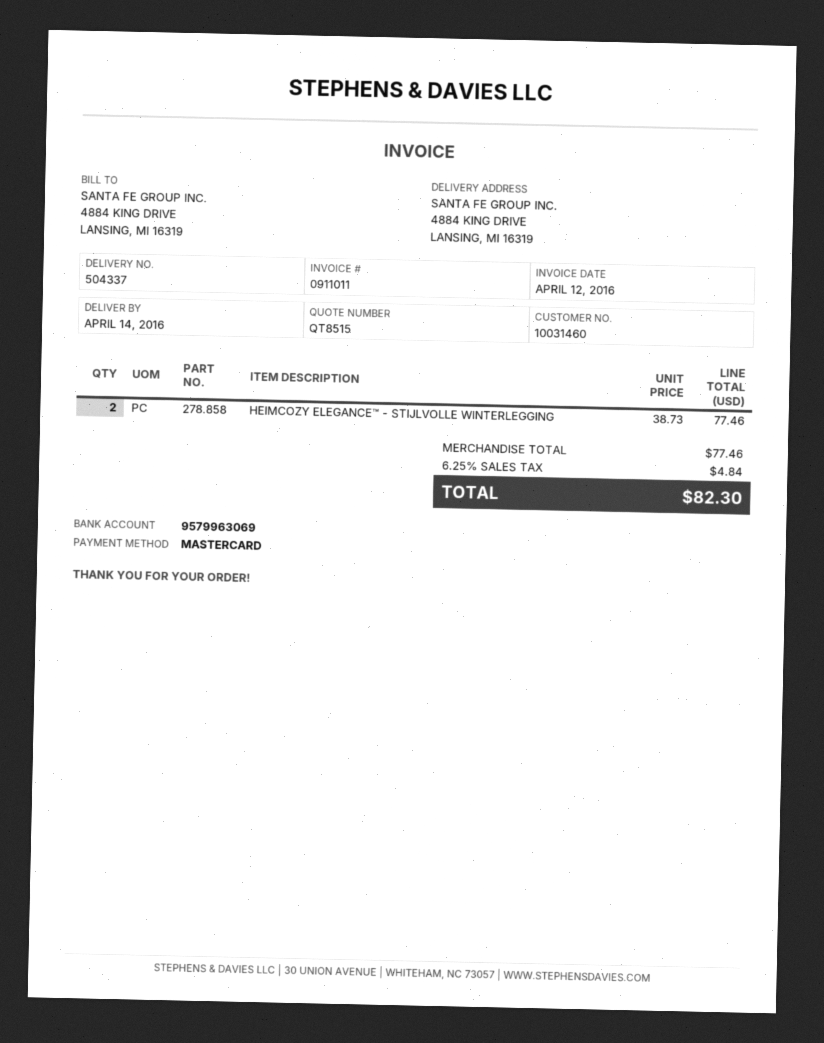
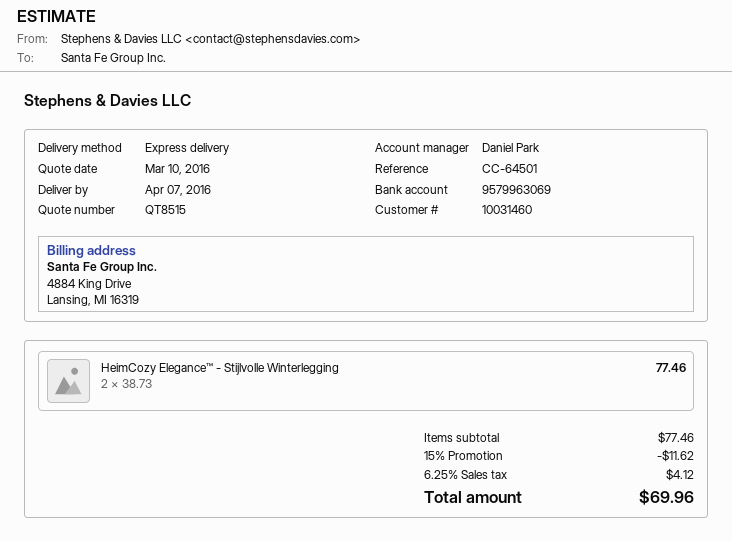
delivery date: 2016-04-14 -> 2016-04-07
discount: none -> 15% = 11.62
tax: 6.25% = 4.84 -> 6.25% = 4.12
total: 82.30 -> 69.96

